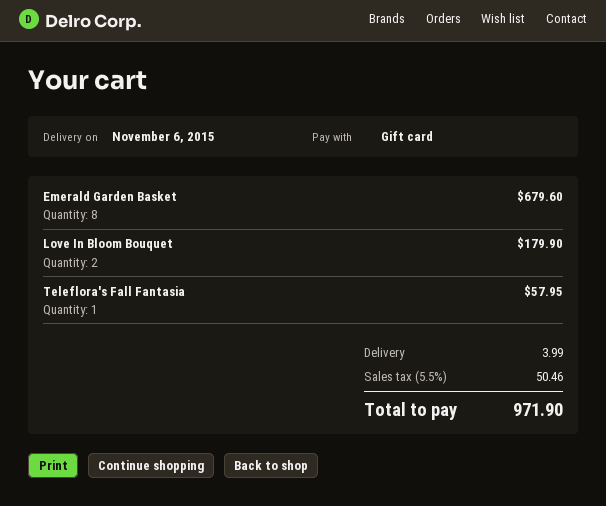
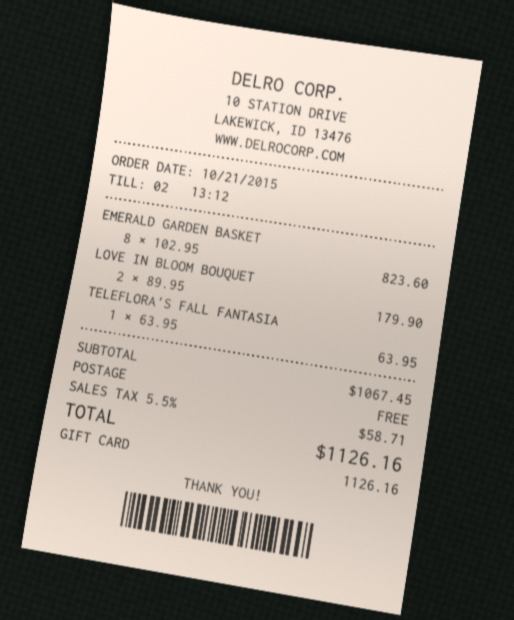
Emerald Garden Basket: 8 for 679.60 -> 8 for 823.60
Teleflora's Fall Fantasia: 1 for 57.95 -> 1 for 63.95
shipping: 3.99 -> 0.00
tax: 5.5% = 50.46 -> 5.5% = 58.71
total: 971.90 -> 1126.16

